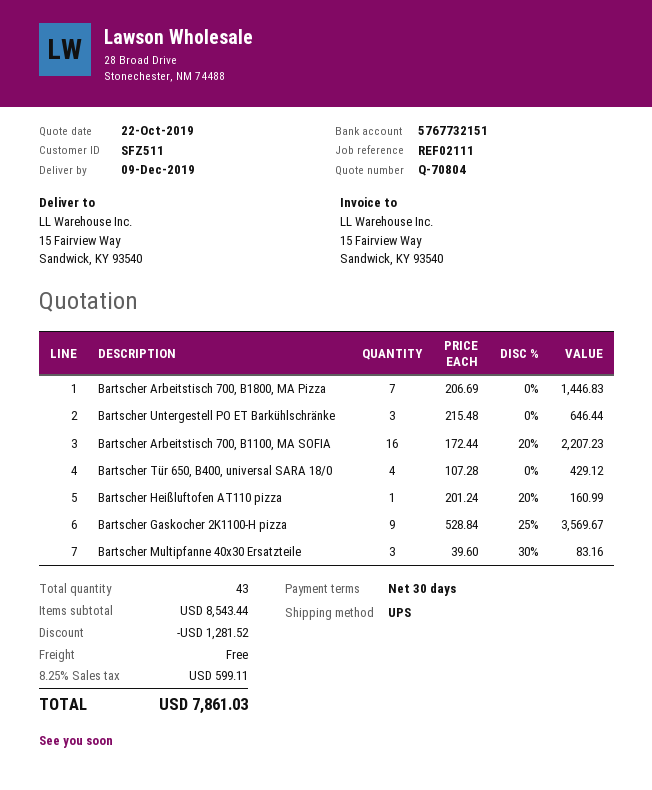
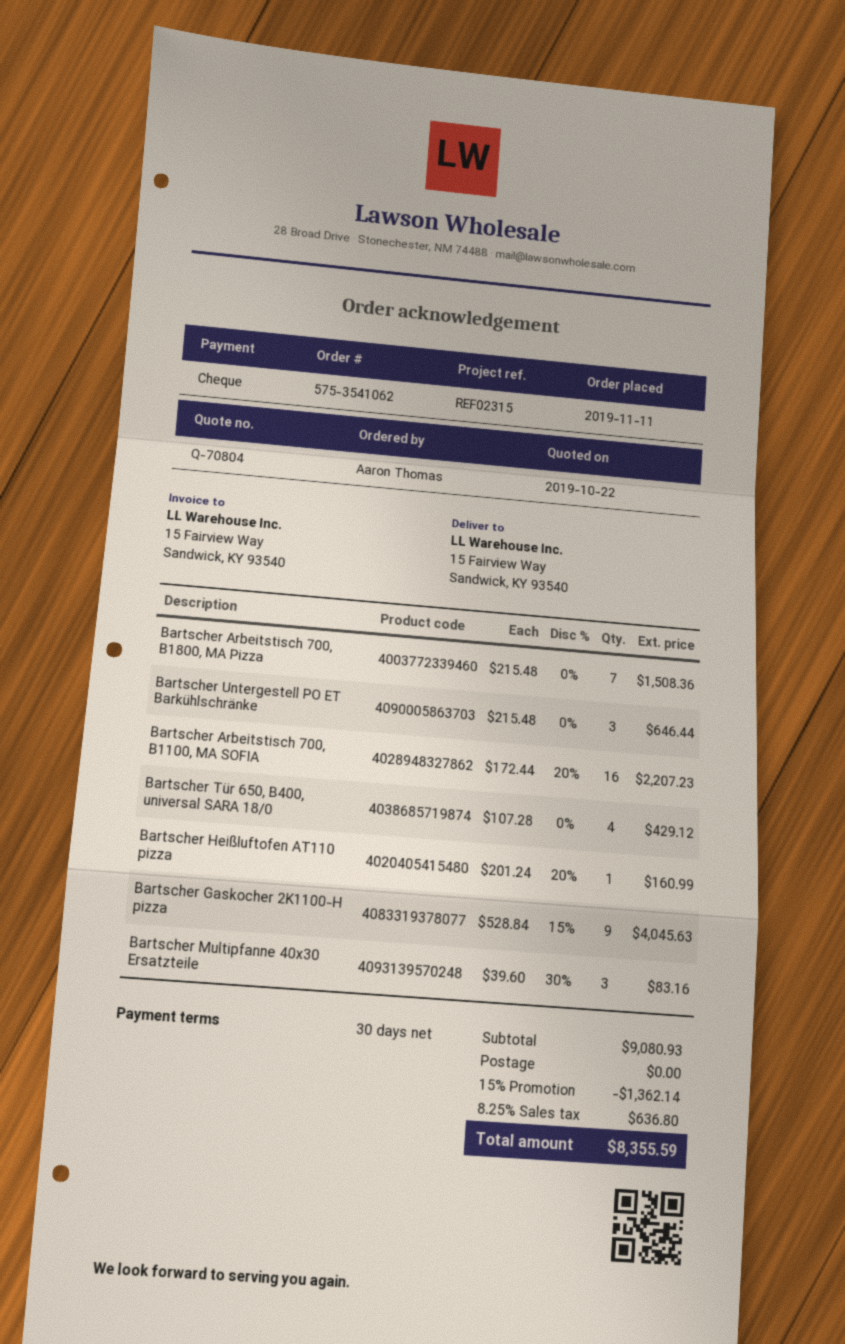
reference: REF02111 -> REF02315
Bartscher Arbeitstisch 700, B1800, MA Pizza: 7 x 206.69 = 1446.83 -> 7 x 215.48 = 1508.36
Bartscher Gaskocher 2K1100-H pizza: 9 x 528.84 - 25% = 3569.67 -> 9 x 528.84 - 15% = 4045.63
subtotal: 8543.44 -> 9080.93
discount: 1281.52 -> 1362.14
tax: 8.25% = 599.11 -> 8.25% = 636.80
total: 7861.03 -> 8355.59

